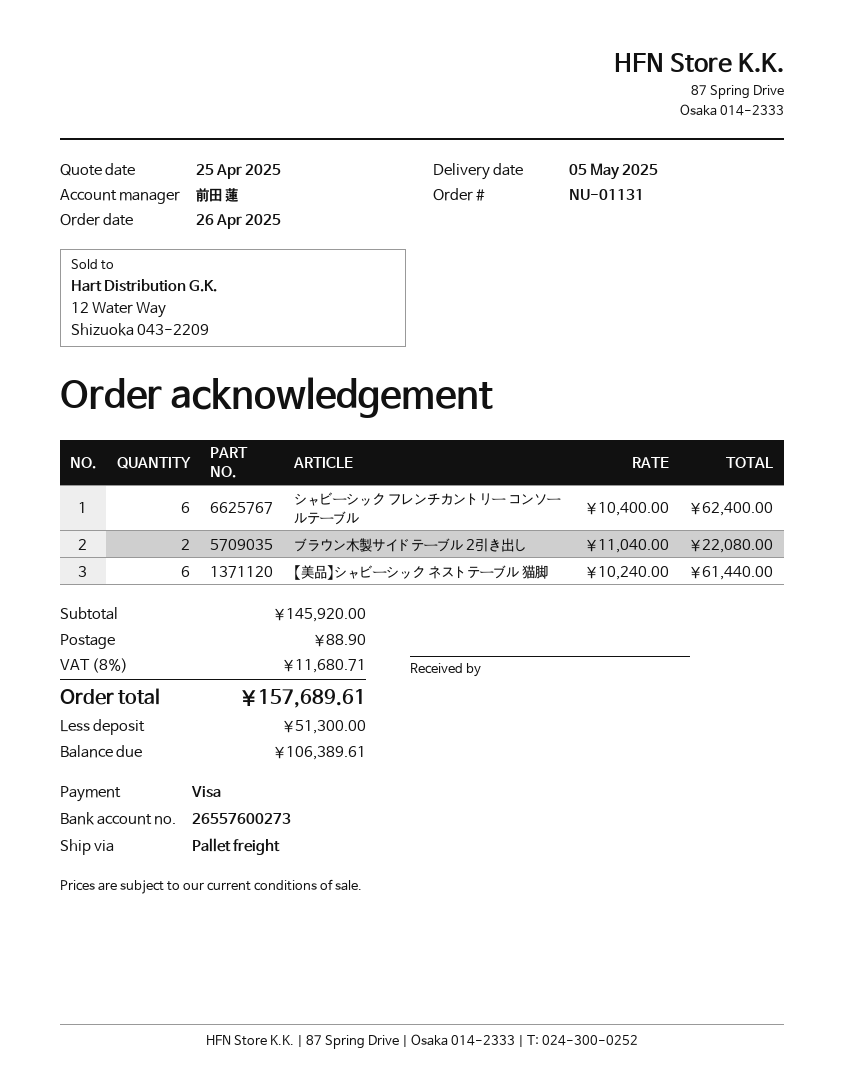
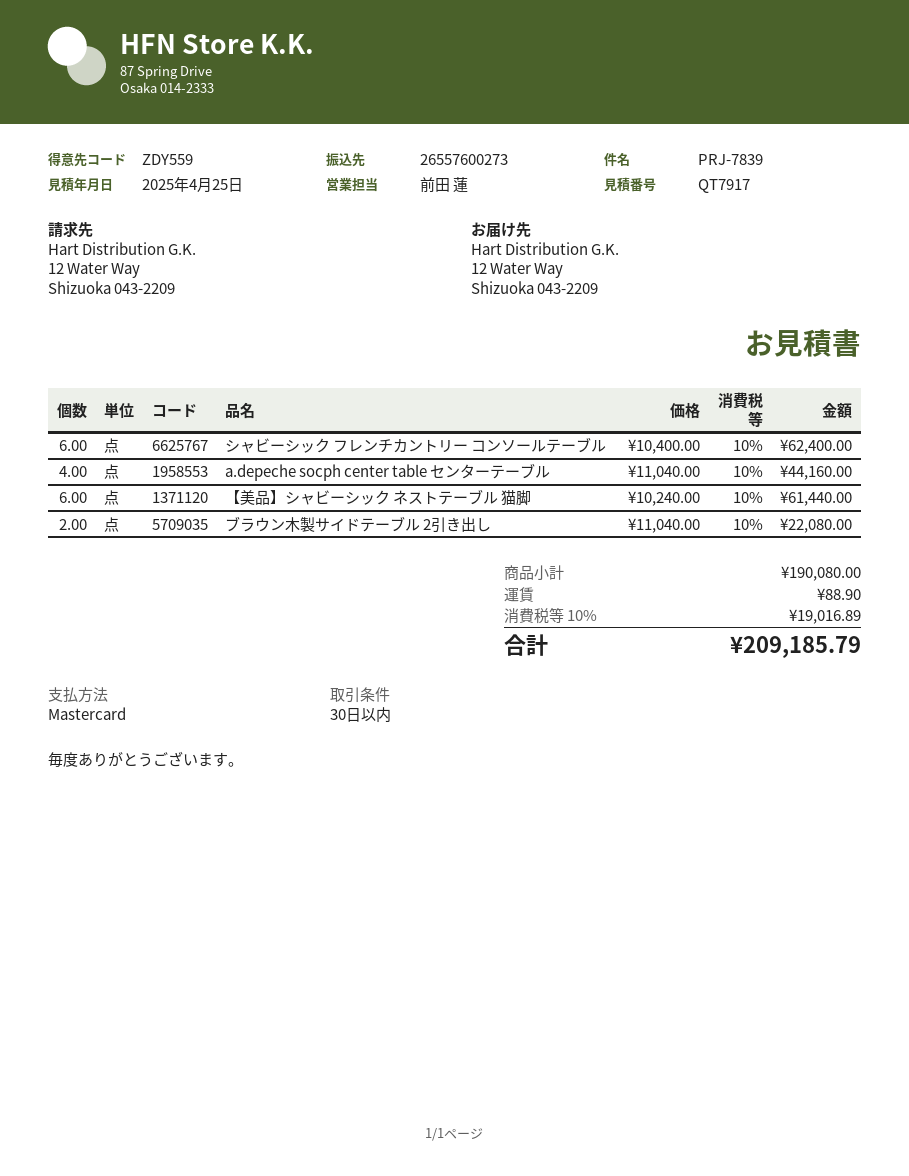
payment method: Visa -> Mastercard
a.depeche socph center table センターテーブル: none -> 4 x 11040.00 = 44160.00
subtotal: 145920.00 -> 190080.00
tax: 8% = 11680.71 -> 10% = 19016.89
total: 157689.61 -> 209185.79

